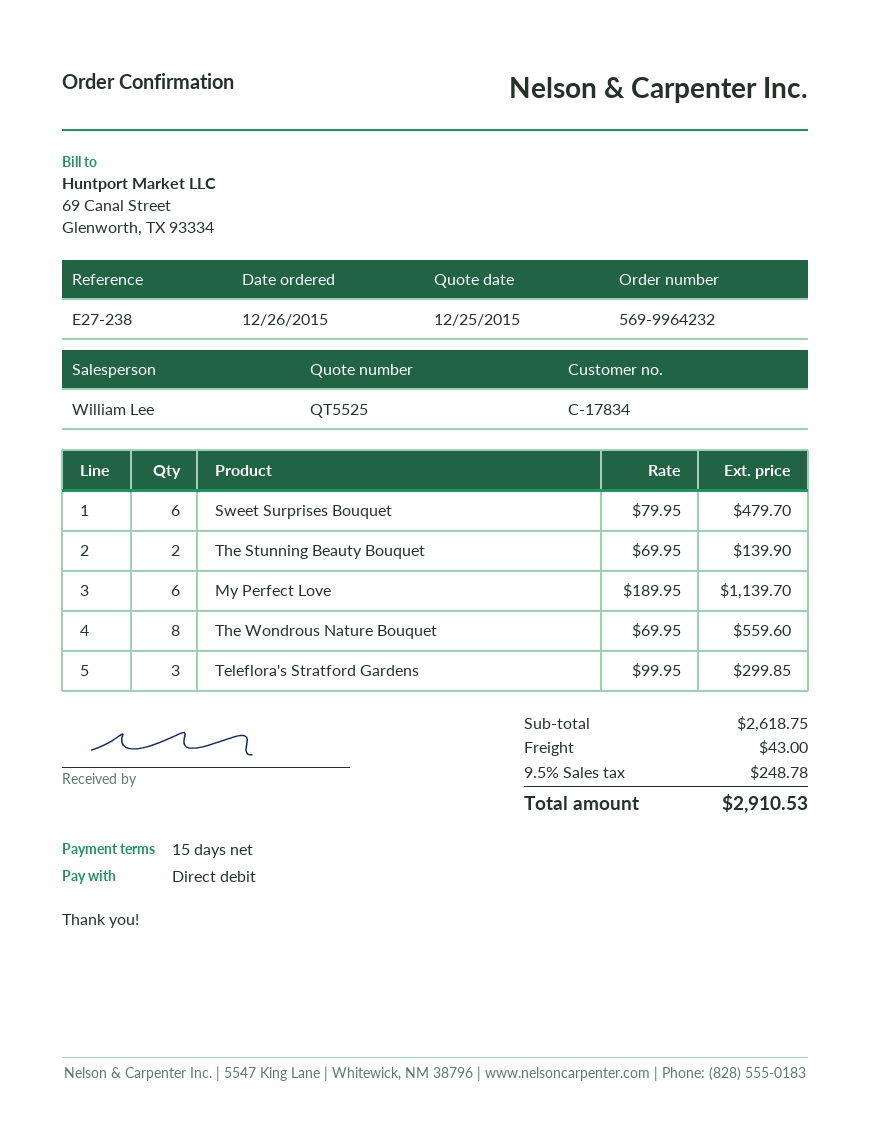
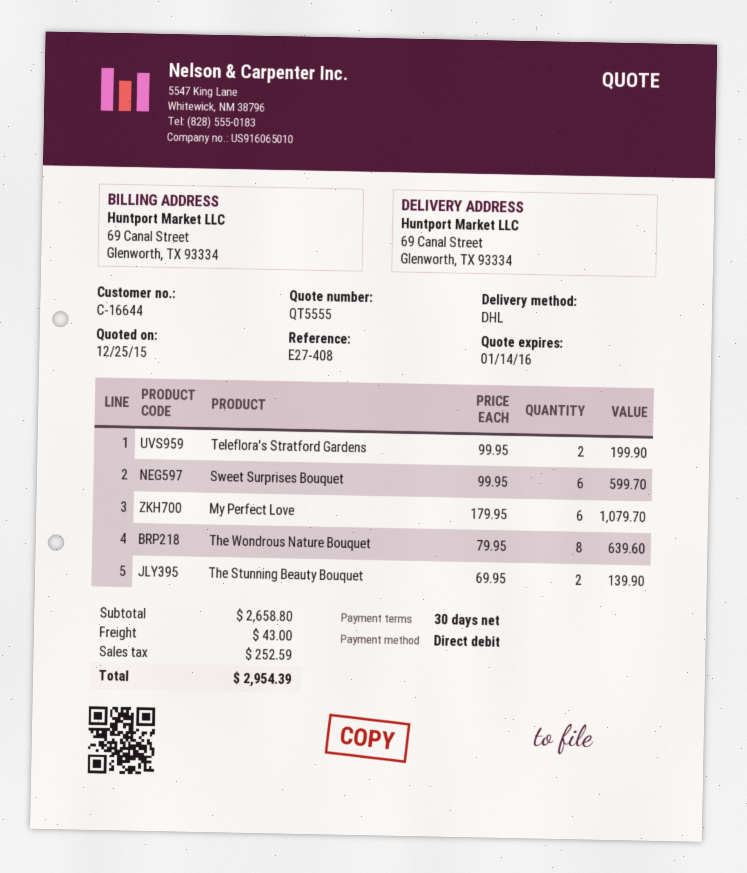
quote number: QT5525 -> QT5555
payment terms: 15 days -> 30 days
customer number: C-17834 -> C-16644
reference: E27-238 -> E27-408
Sweet Surprises Bouquet: 6 x 79.95 = 479.70 -> 6 x 99.95 = 599.70
My Perfect Love: 6 x 189.95 = 1139.70 -> 6 x 179.95 = 1079.70
The Wondrous Nature Bouquet: 8 x 69.95 = 559.60 -> 8 x 79.95 = 639.60
Teleflora's Stratford Gardens: 3 x 99.95 = 299.85 -> 2 x 99.95 = 199.90
subtotal: 2618.75 -> 2658.80
tax: 248.78 -> 252.59
total: 2910.53 -> 2954.39

